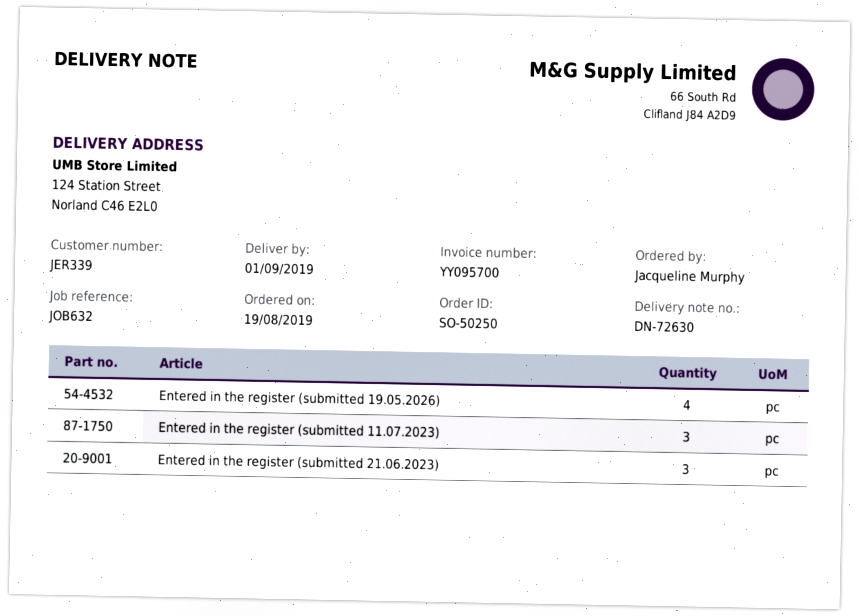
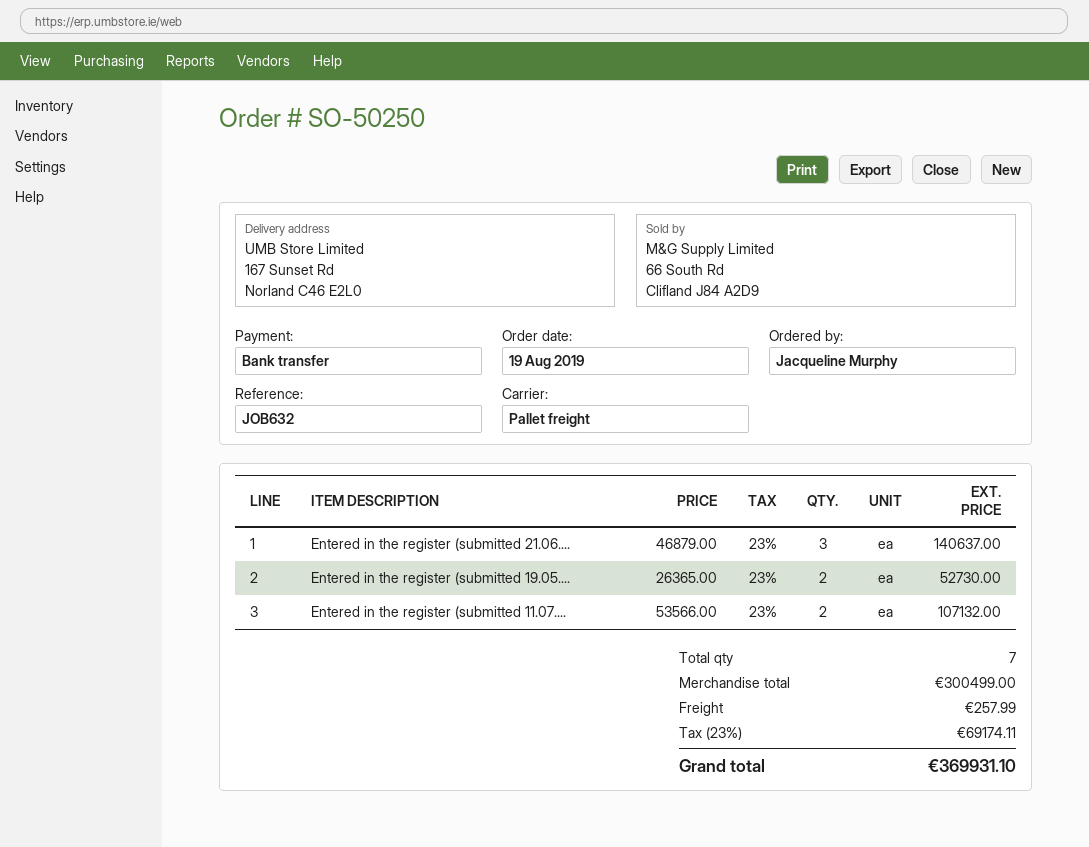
ship to: 124 Station Street, Norland C46 E2L0 -> 167 Sunset Rd, Norland C46 E2L0
Entered in the register (submitted 19.05.2026): 4 -> 2
Entered in the register (submitted 11.07.2023): 3 -> 2

